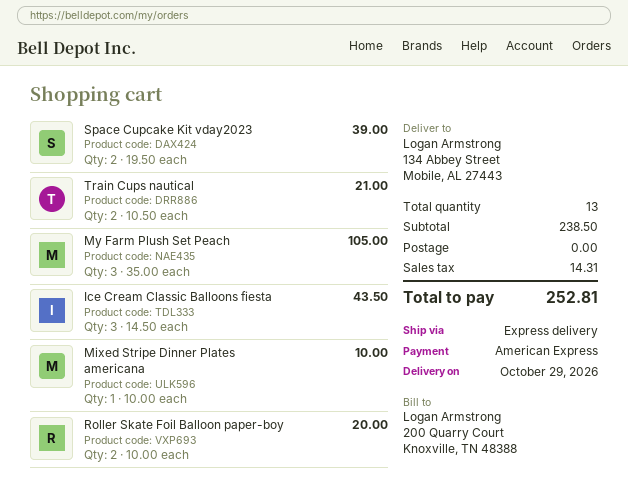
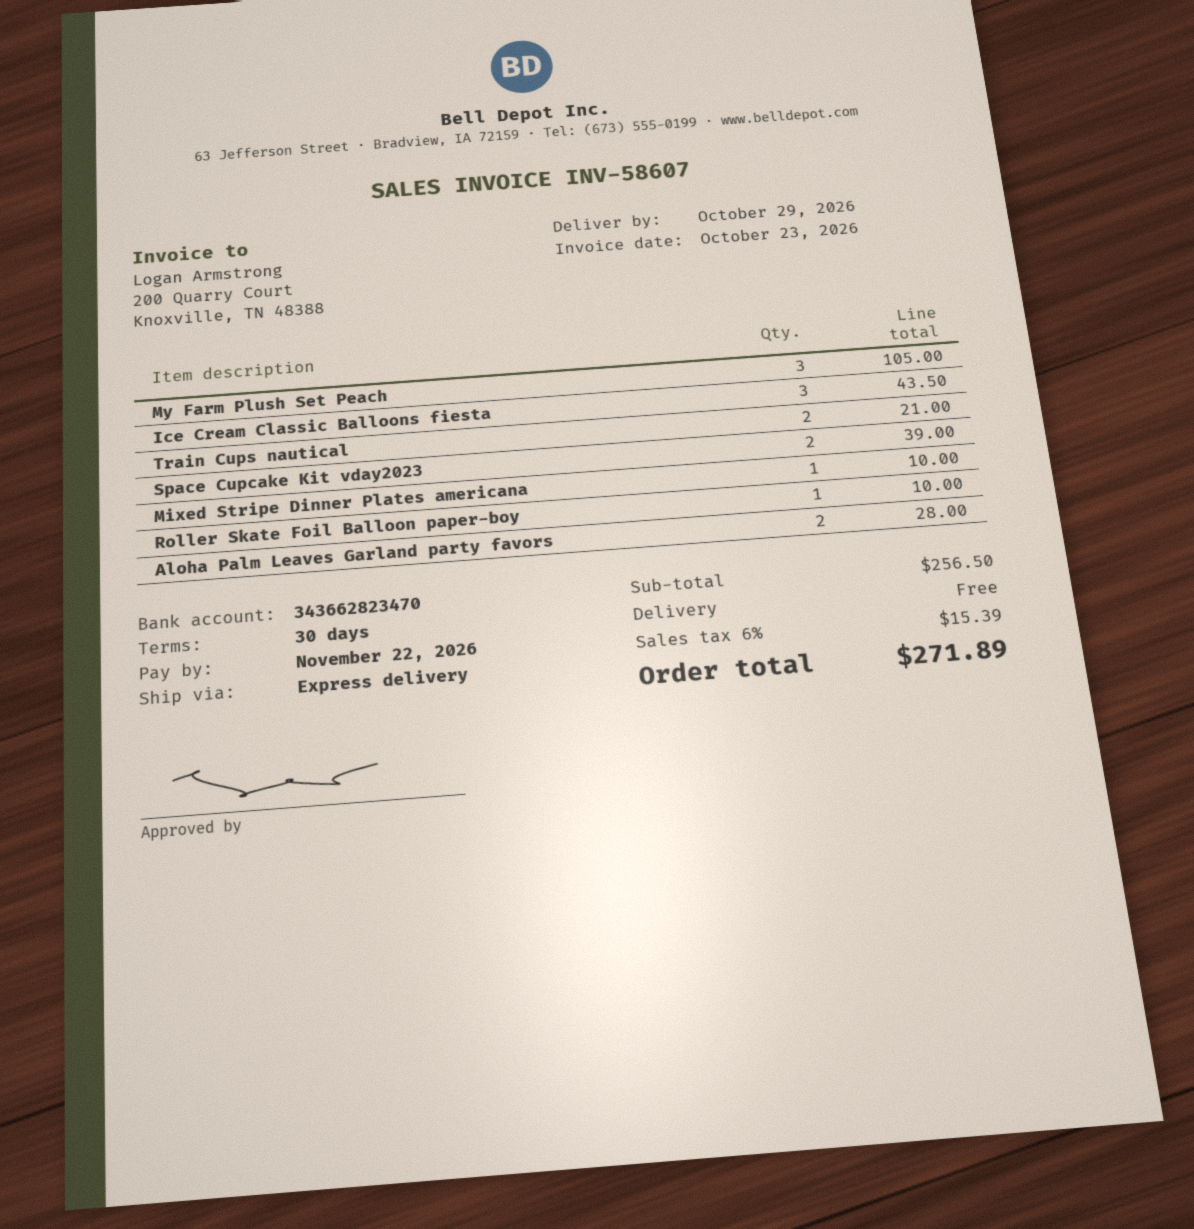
Roller Skate Foil Balloon paper-boy: 2 for 20.00 -> 1 for 10.00
Aloha Palm Leaves Garland party favors: none -> 2 for 28.00
subtotal: 238.50 -> 256.50
tax: 14.31 -> 15.39
total: 252.81 -> 271.89

